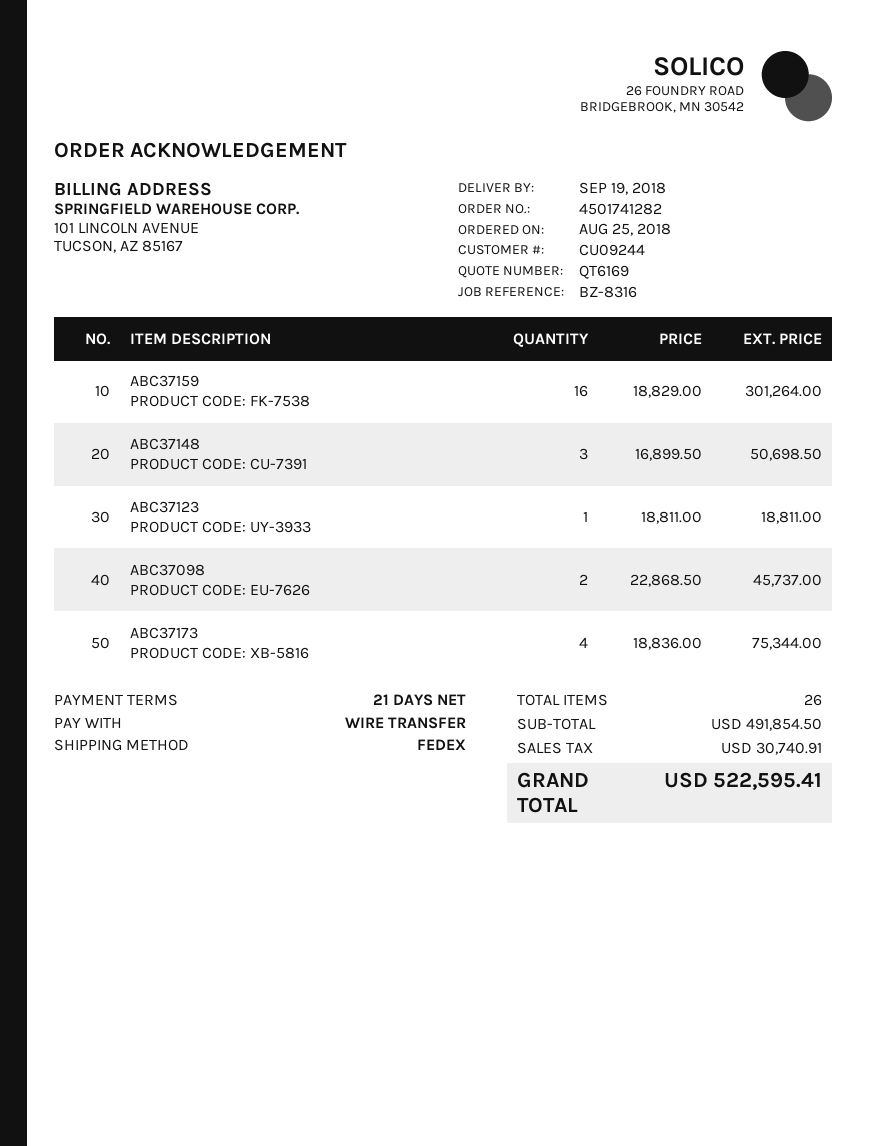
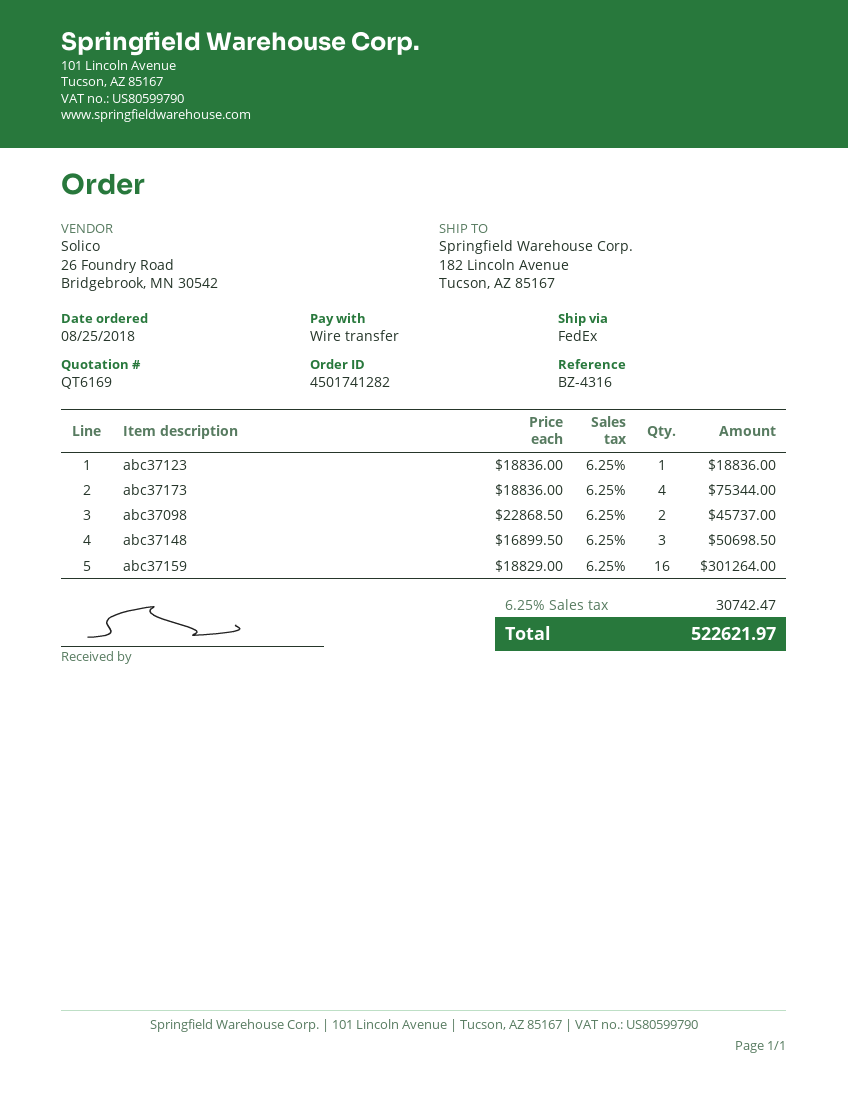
reference: BZ-8316 -> BZ-4316
ABC37123: 1 x 18811.00 = 18811.00 -> 1 x 18836.00 = 18836.00
tax: 30740.91 -> 30742.47
total: 522595.41 -> 522621.97

